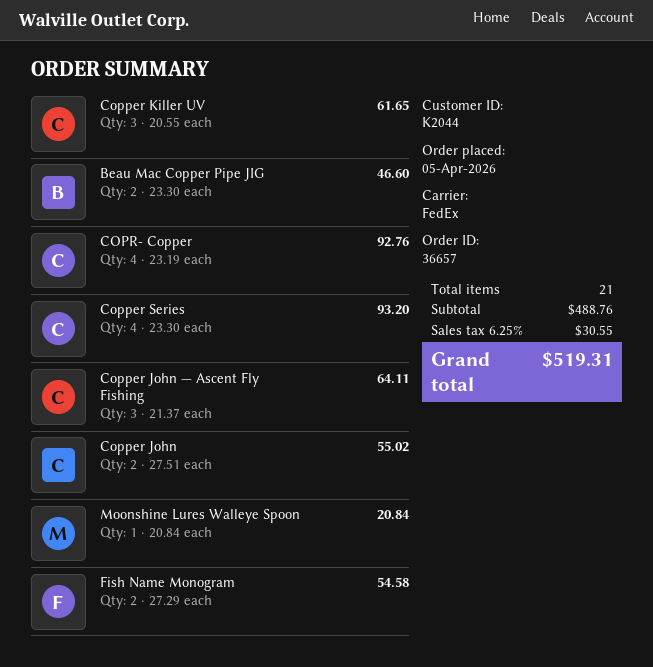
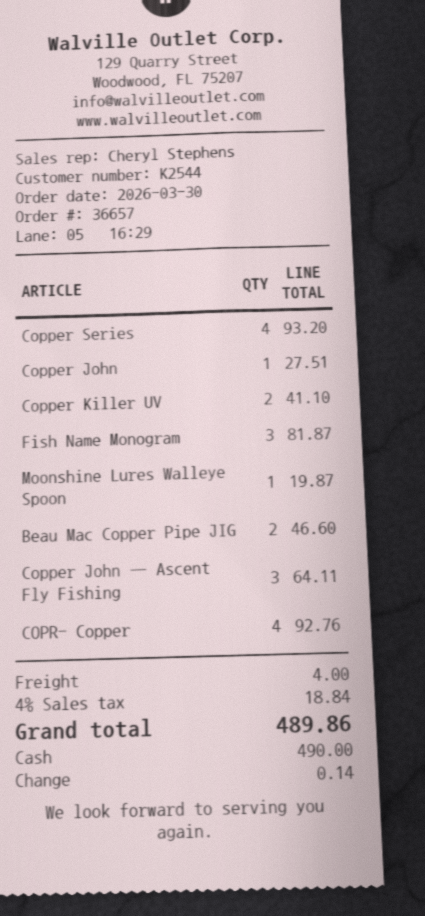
order date: 2026-04-05 -> 2026-03-30
customer number: K2044 -> K2544
Copper Killer UV: 3 for 61.65 -> 2 for 41.10
Copper John: 2 for 55.02 -> 1 for 27.51
Moonshine Lures Walleye Spoon: 1 for 20.84 -> 1 for 19.87
Fish Name Monogram: 2 for 54.58 -> 3 for 81.87
shipping: none -> 4.00
tax: 6.25% = 30.55 -> 4% = 18.84
total: 519.31 -> 489.86

